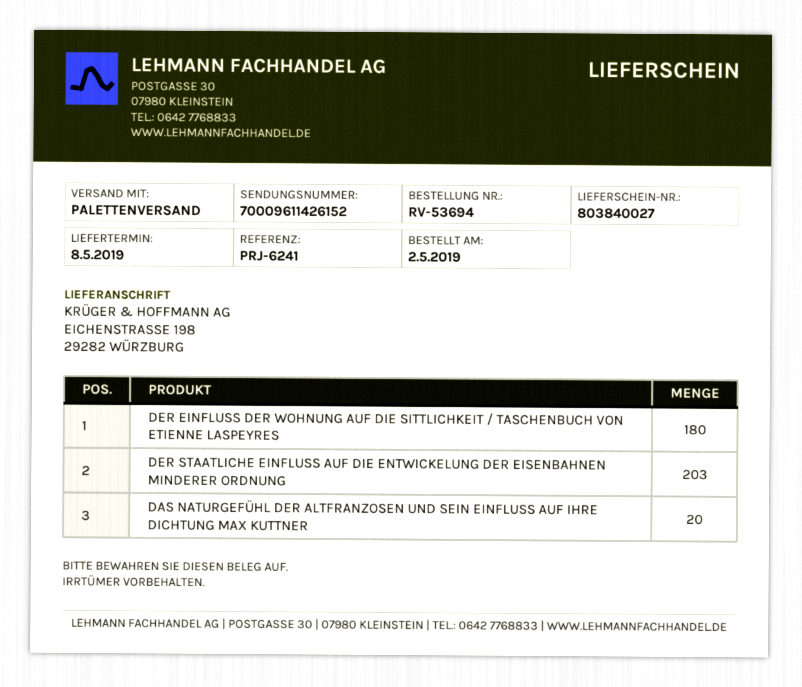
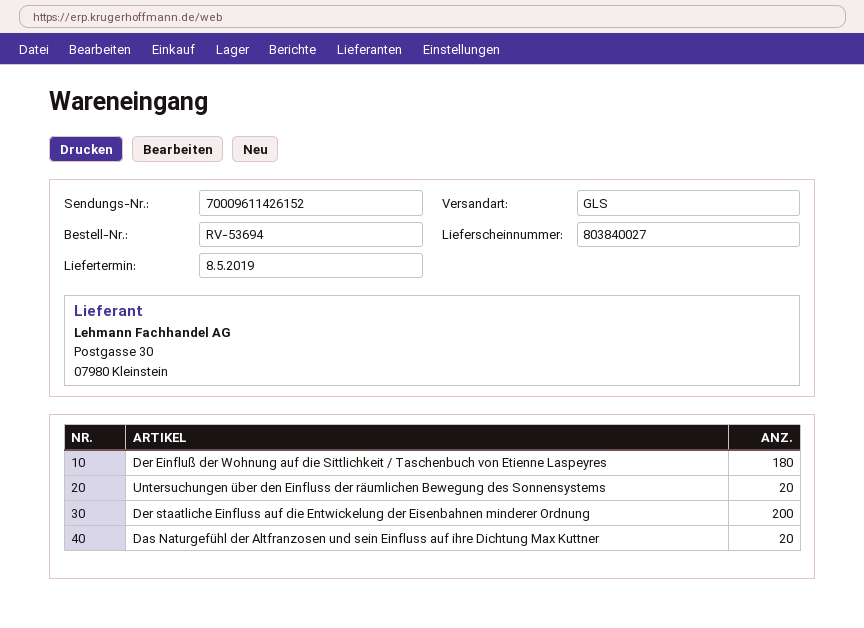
shipping method: pallet freight -> GLS
DER STAATLICHE EINFLUSS AUF DIE ENTWICKELUNG DER EISENBAHNEN MINDERER ORDNUNG: 203 -> 200
Untersuchungen über den Einfluss der räumlichen Bewegung des Sonnensystems: none -> 20

